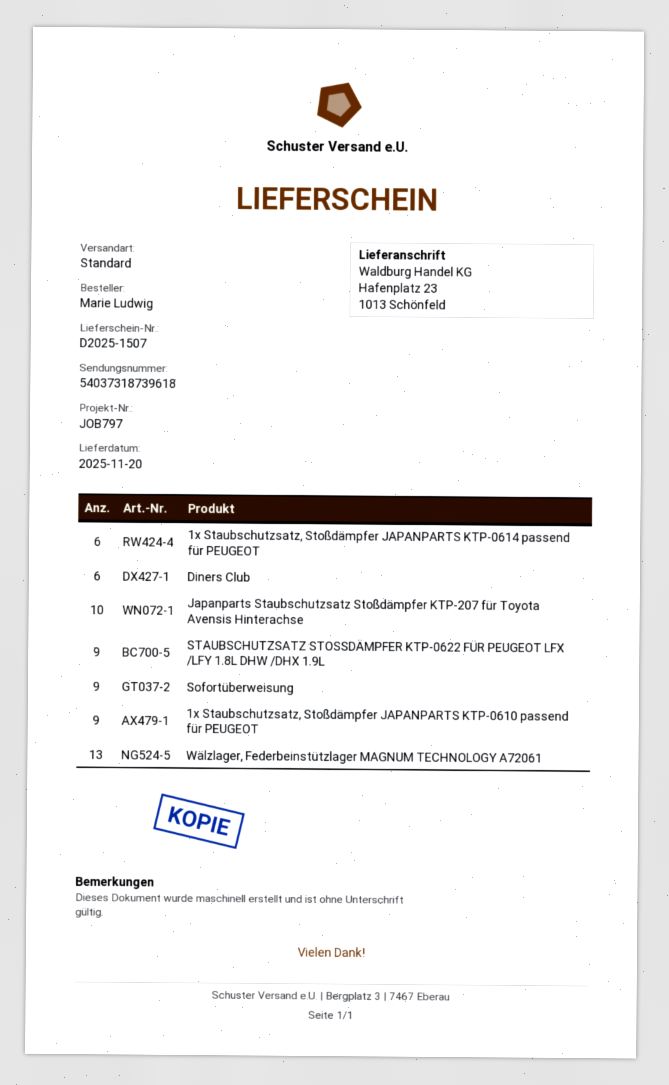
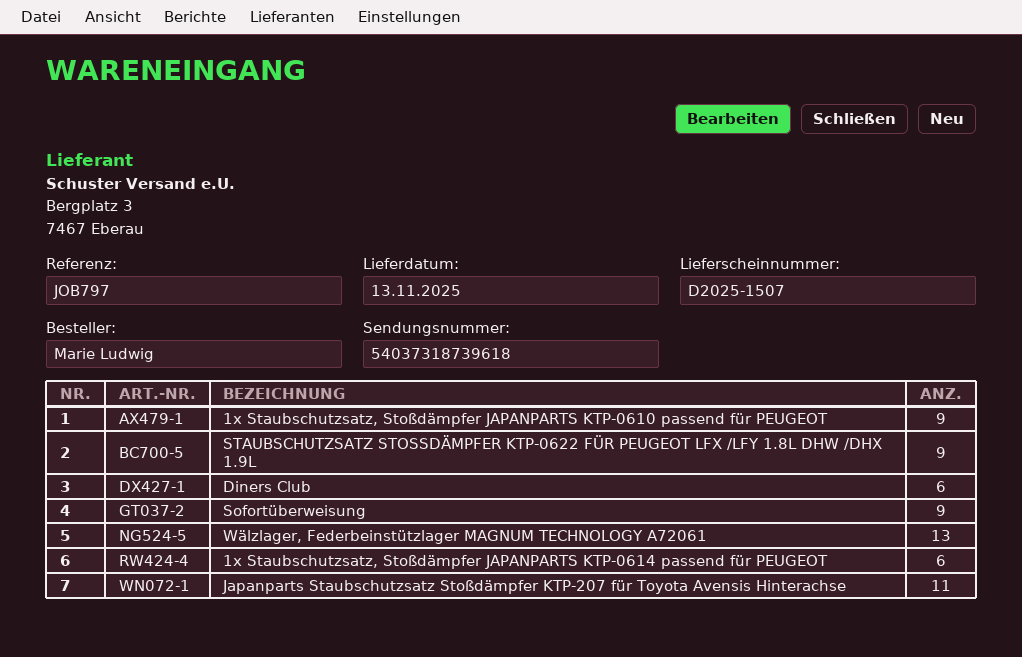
delivery date: 2025-11-20 -> 2025-11-13
Japanparts Staubschutzsatz Stoßdämpfer KTP-207 für Toyota Avensis Hinterachse: 10 -> 11

